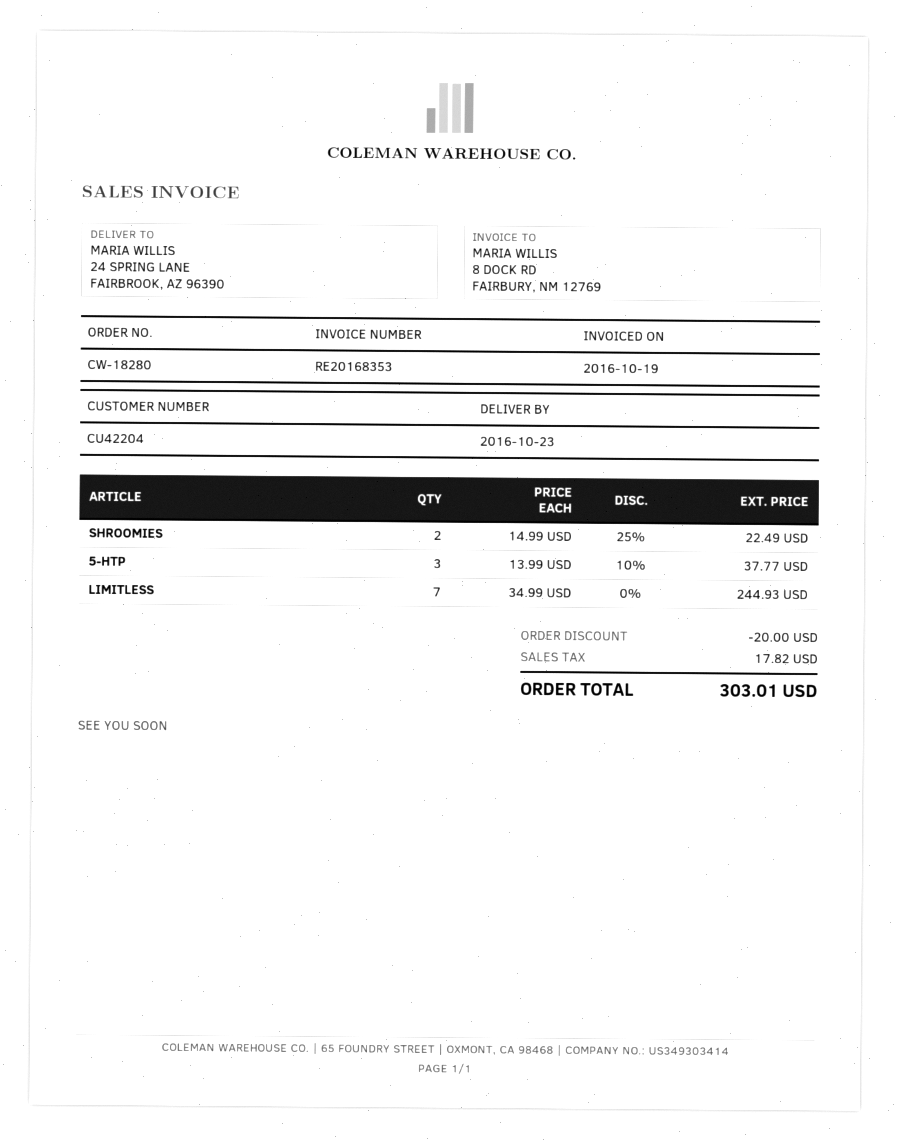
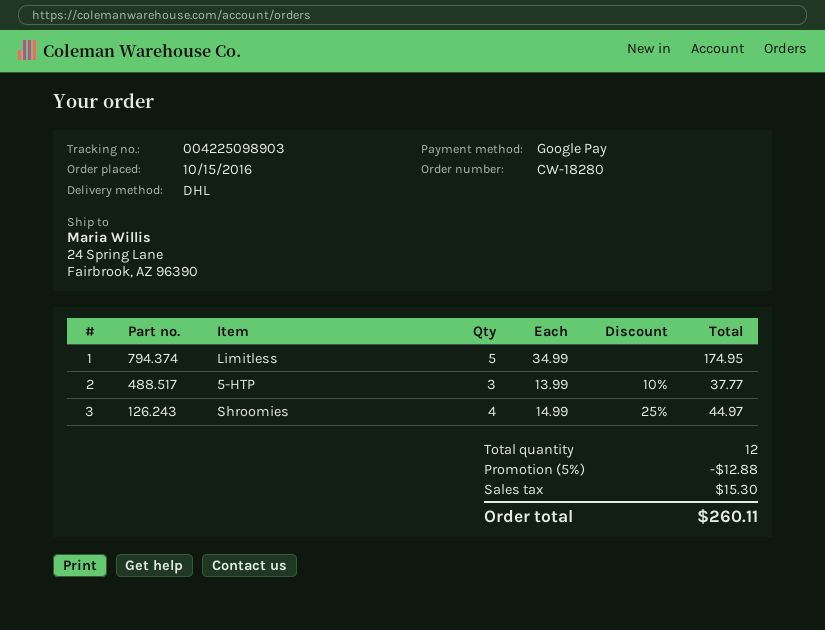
SHROOMIES: 2 x 14.99 - 25% = 22.49 -> 4 x 14.99 - 25% = 44.97
LIMITLESS: 7 x 34.99 = 244.93 -> 5 x 34.99 = 174.95
discount: 20.00 -> 12.88
tax: 17.82 -> 15.30
total: 303.01 -> 260.11

